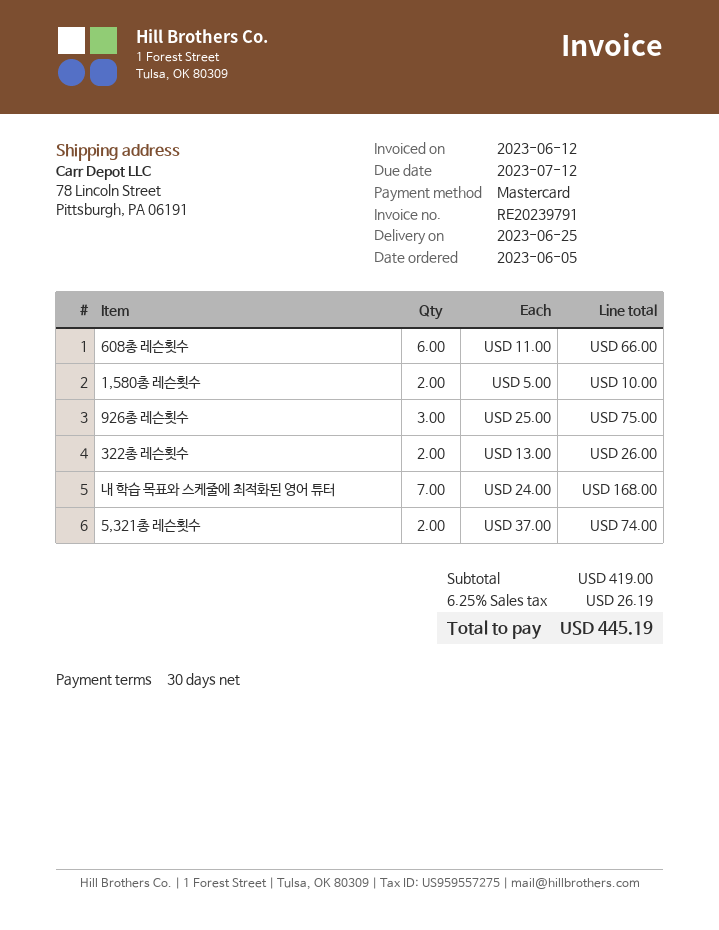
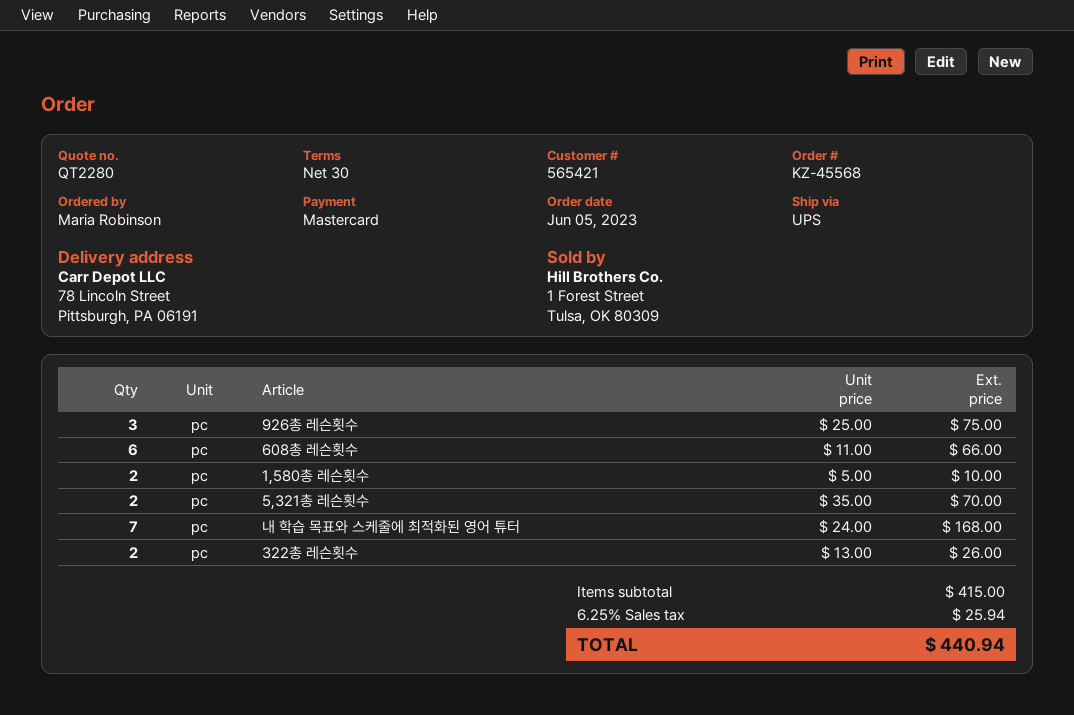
5,321총 레슨횟수: 2 x 37.00 = 74.00 -> 2 x 35.00 = 70.00
subtotal: 419.00 -> 415.00
tax: 6.25% = 26.19 -> 6.25% = 25.94
total: 445.19 -> 440.94

